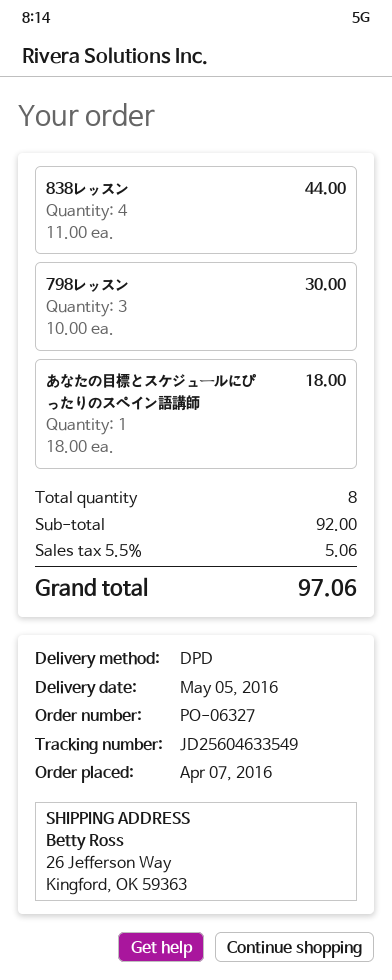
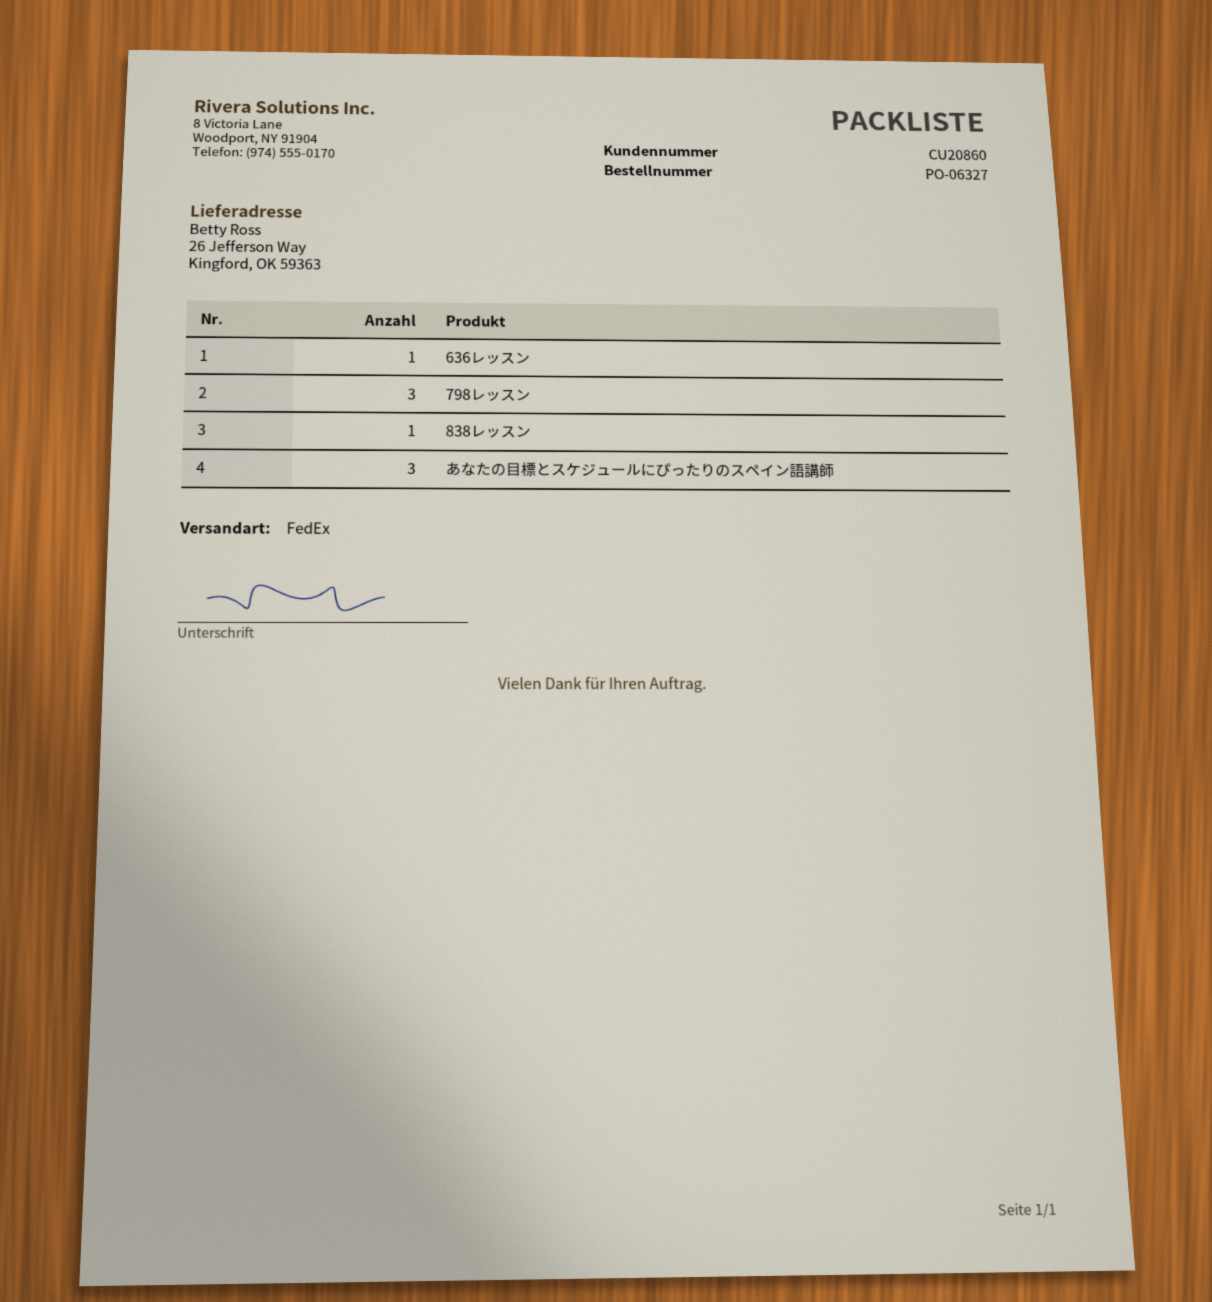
shipping method: DPD -> FedEx
838レッスン: 4 -> 1
あなたの目標とスケジュールにぴったりのスペイン語講師: 1 -> 3
636レッスン: none -> 1

